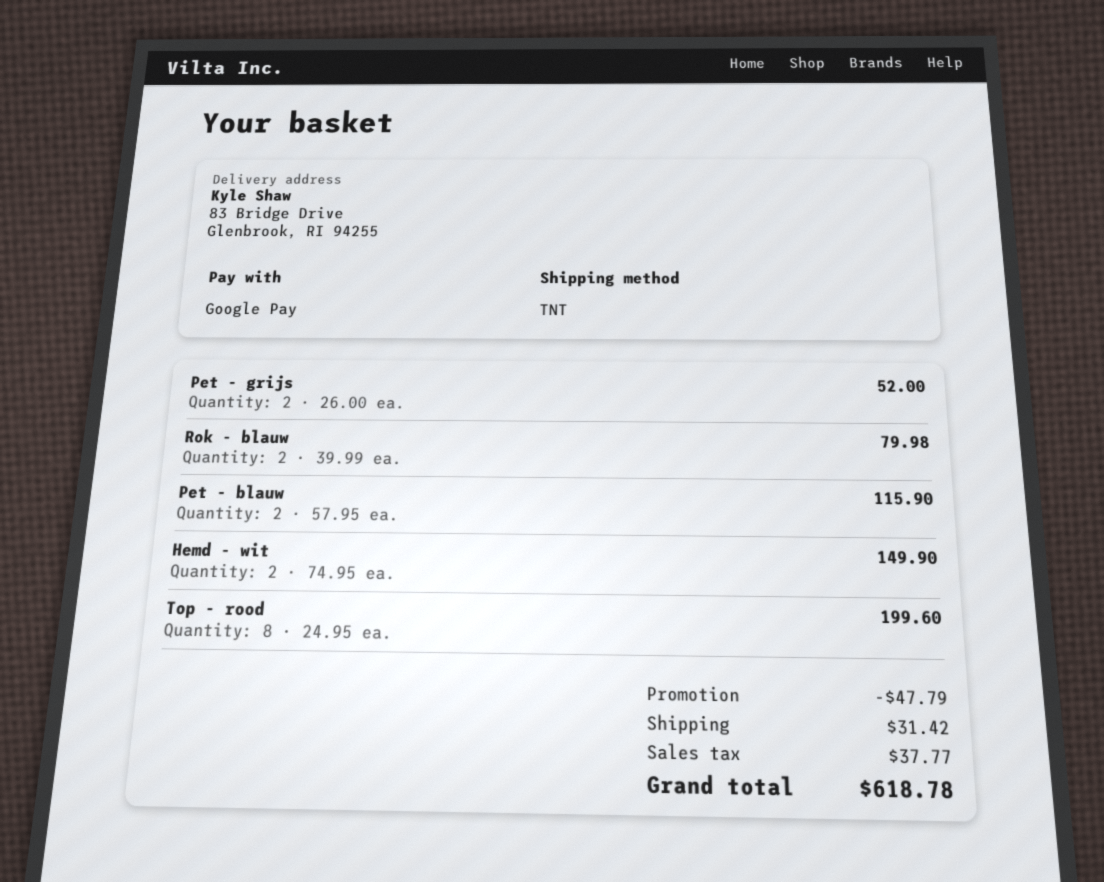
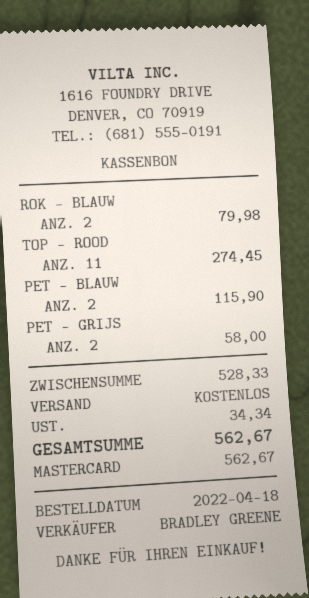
payment method: Google Pay -> Mastercard
Pet - grijs: 2 for 52.00 -> 2 for 58.00
Hemd - wit: 2 for 149.90 -> none
Top - rood: 8 for 199.60 -> 11 for 274.45
discount: 47.79 -> none
shipping: 31.42 -> 0.00
tax: 37.77 -> 34.34
total: 618.78 -> 562.67

